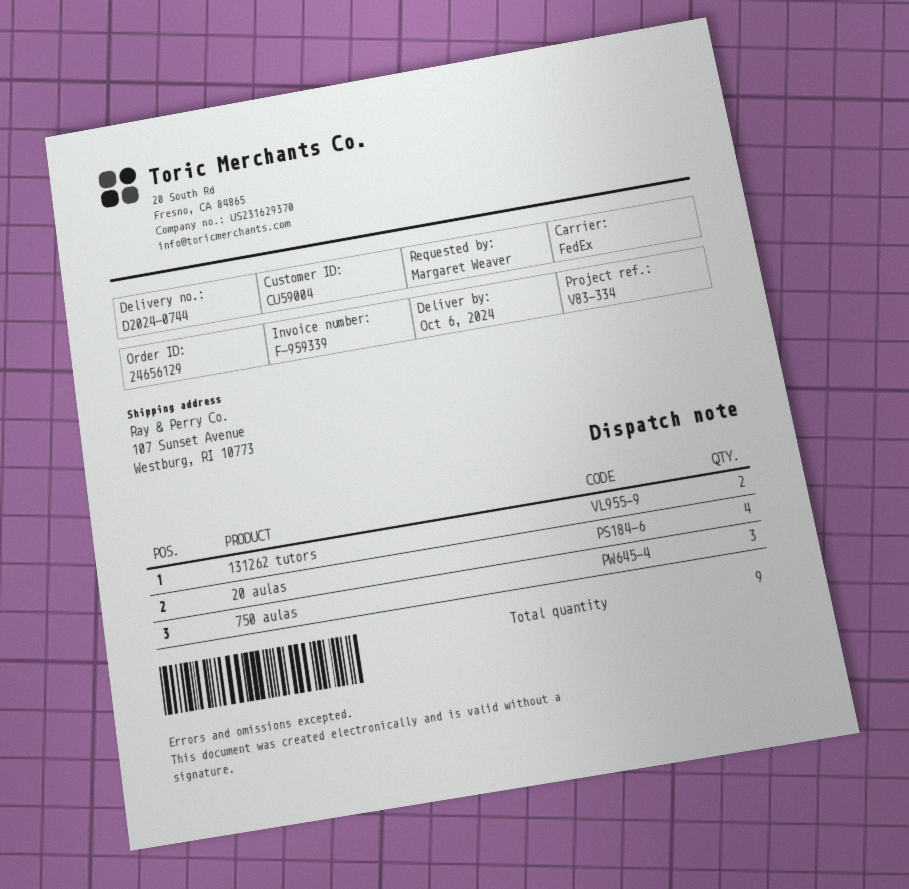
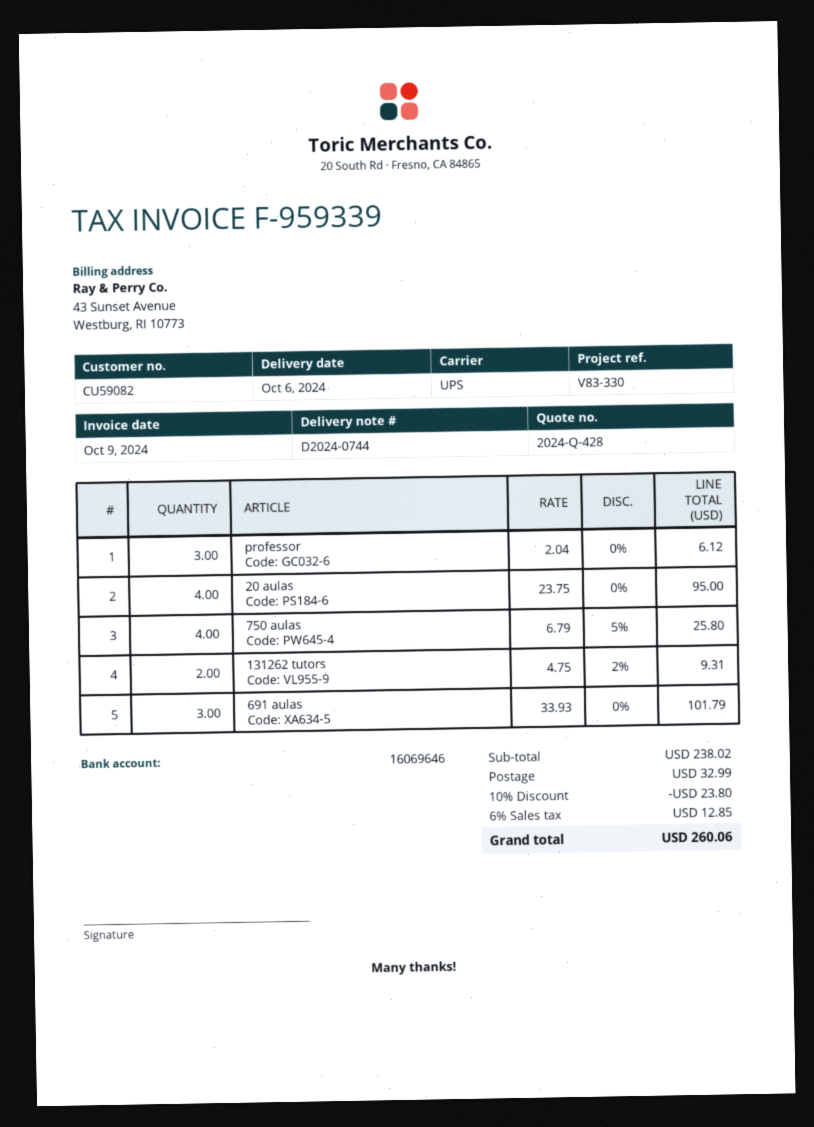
customer number: CU59004 -> CU59082
reference: V83-334 -> V83-330
shipping method: FedEx -> UPS
750 aulas: 3 -> 4
professor: none -> 3
691 aulas: none -> 3

